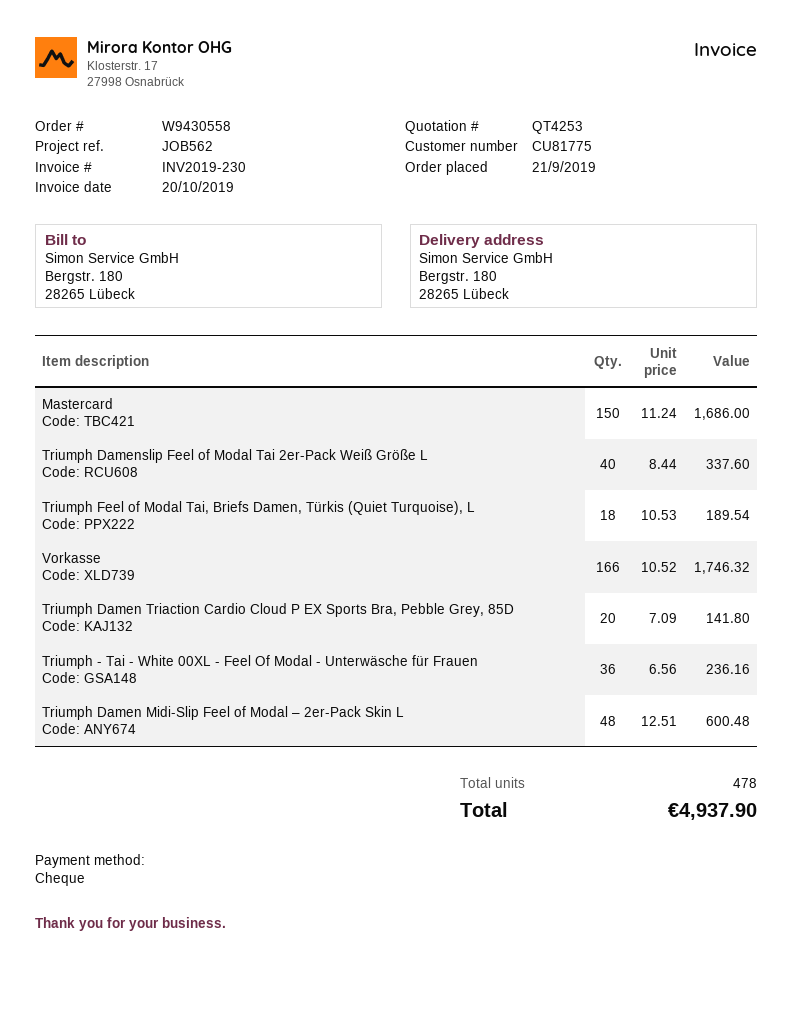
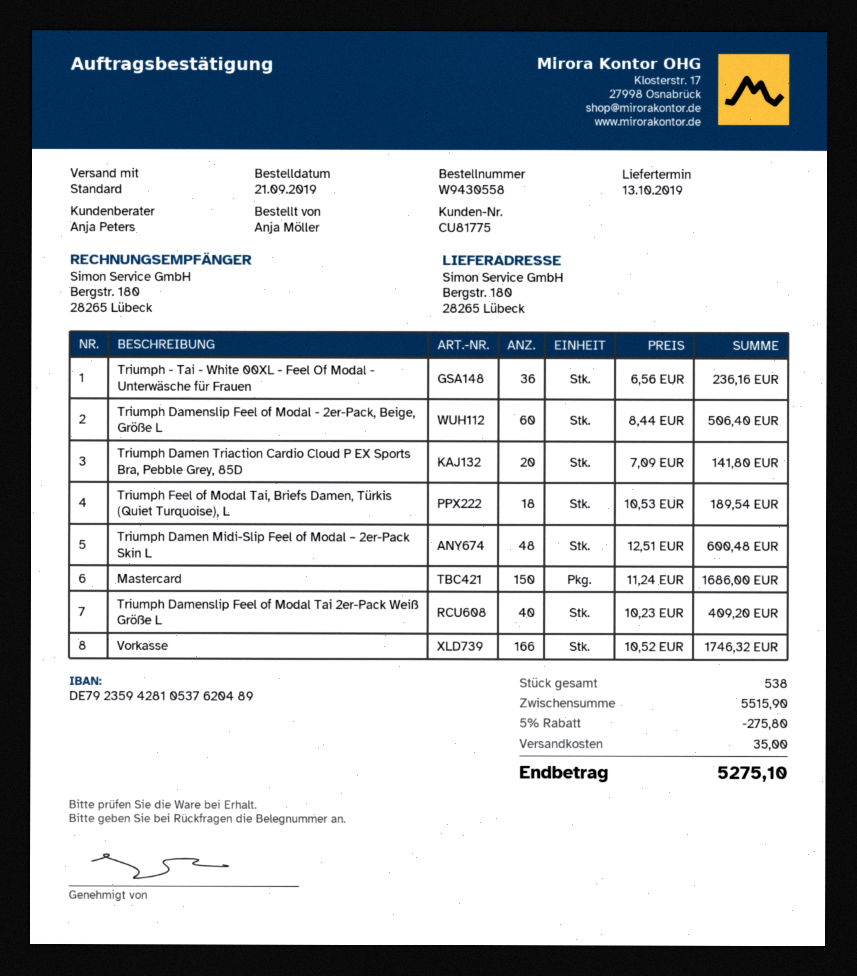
Triumph Damenslip Feel of Modal Tai 2er-Pack Weiß Größe L: 40 x 8.44 = 337.60 -> 40 x 10.23 = 409.20
Triumph Damenslip Feel of Modal - 2er-Pack, Beige, Größe L: none -> 60 x 8.44 = 506.40
total quantity: 478 -> 538
discount: none -> 5% = 275.80
shipping: none -> 35.00
total: 4937.90 -> 5275.10

